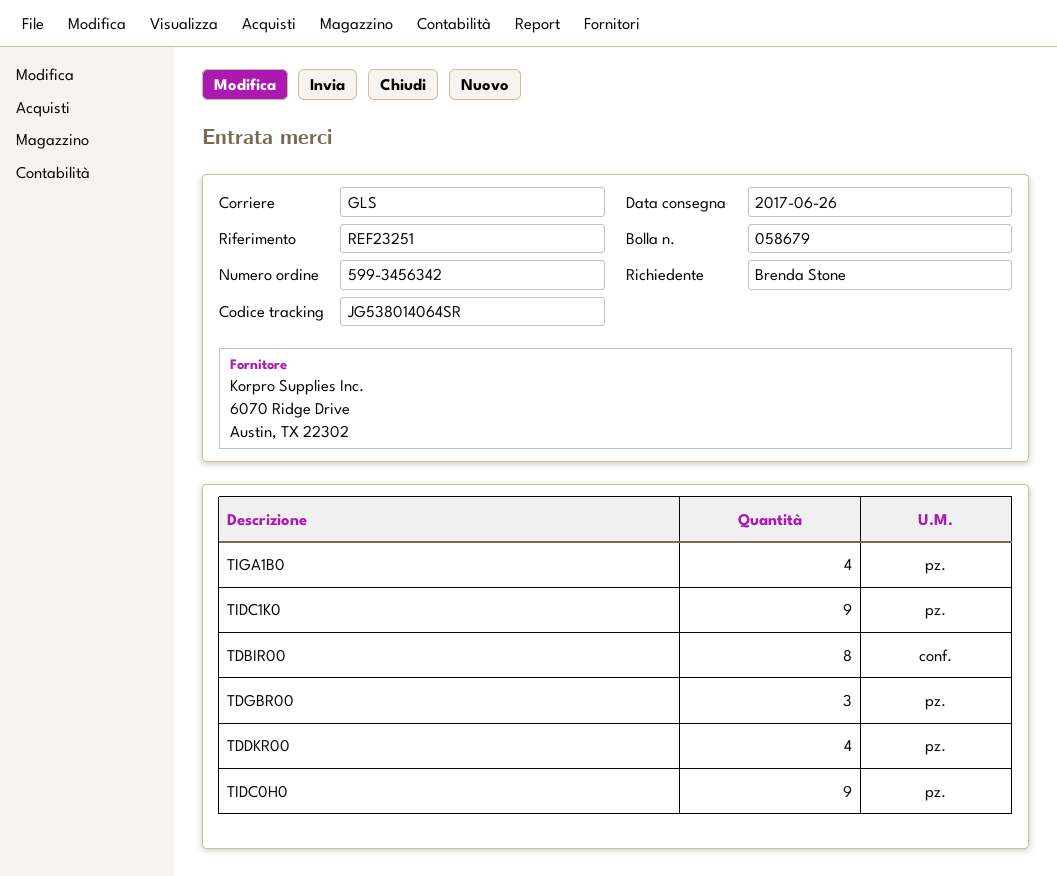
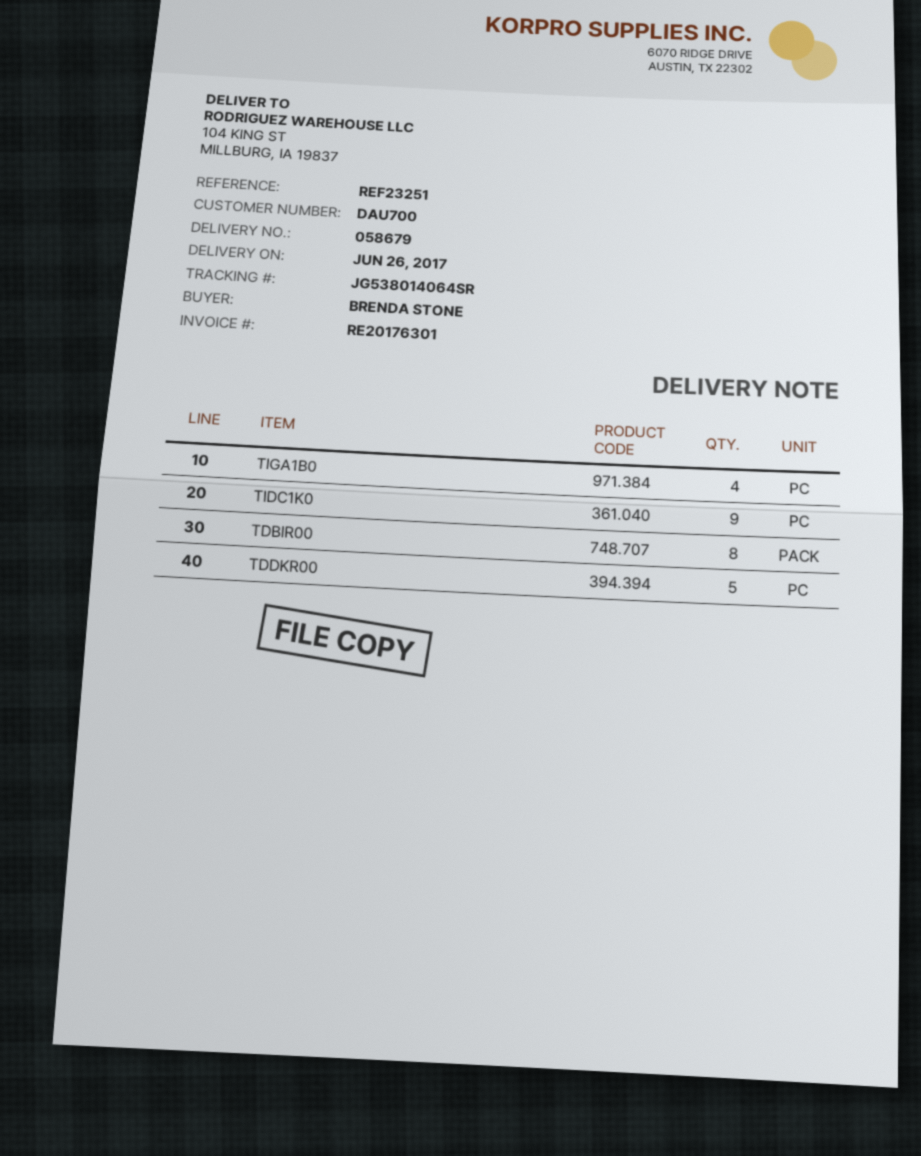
TDGBR00: 3 -> none
TDDKR00: 4 -> 5
TIDC0H0: 9 -> none

